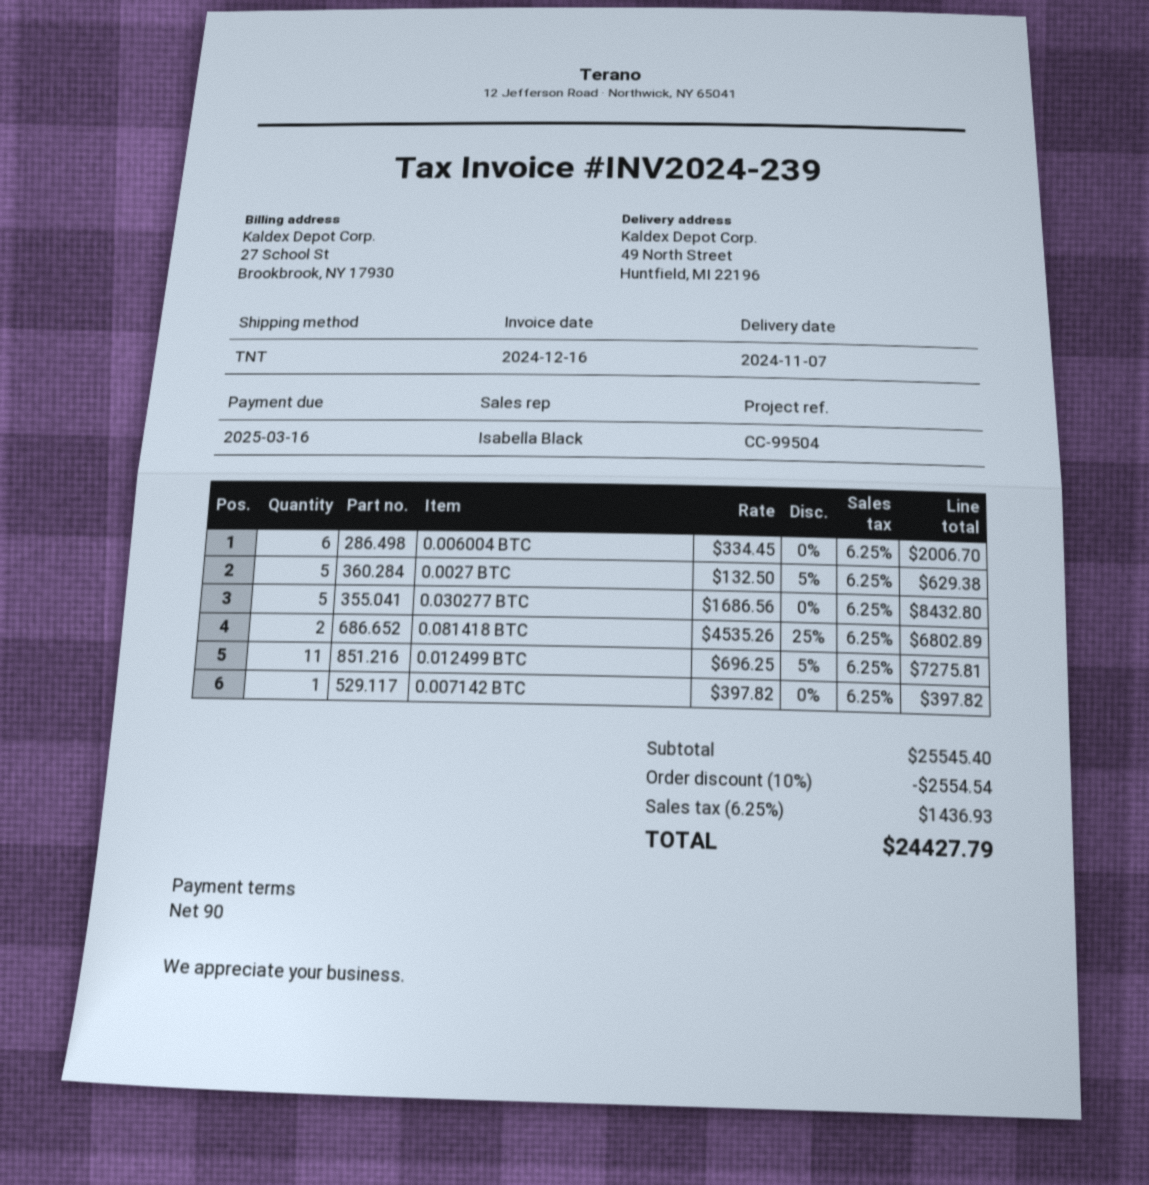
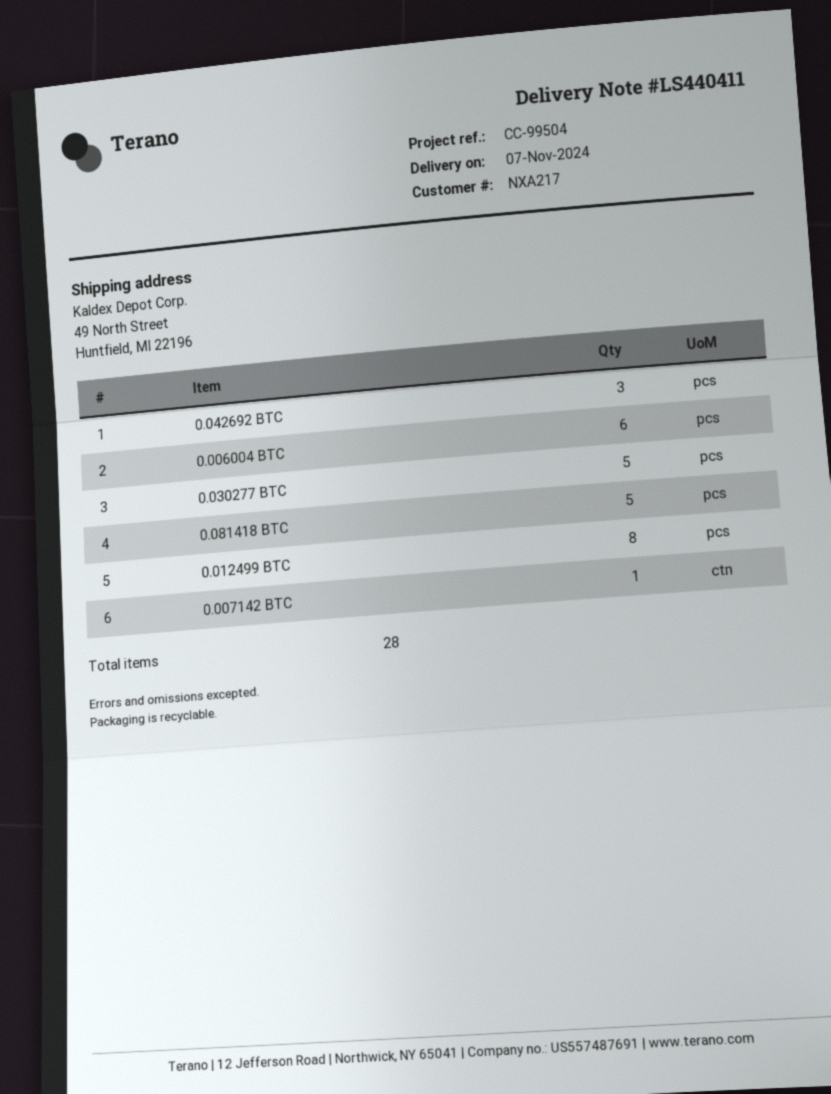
0.0027 BTC: 5 -> none
0.081418 BTC: 2 -> 5
0.012499 BTC: 11 -> 8
0.042692 BTC: none -> 3

